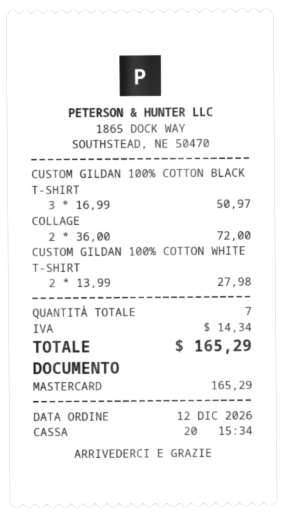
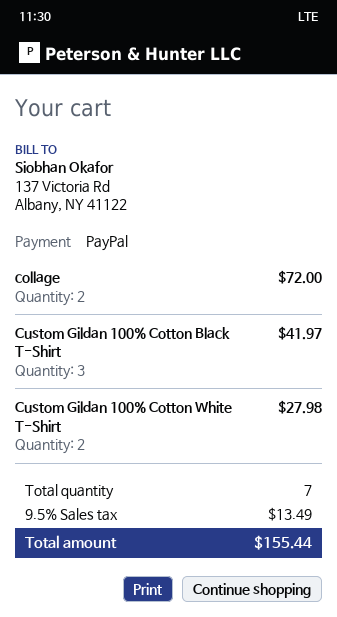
payment method: Mastercard -> PayPal
CUSTOM GILDAN 100% COTTON BLACK T-SHIRT: 3 for 50.97 -> 3 for 41.97
tax: 14.34 -> 13.49
total: 165.29 -> 155.44

